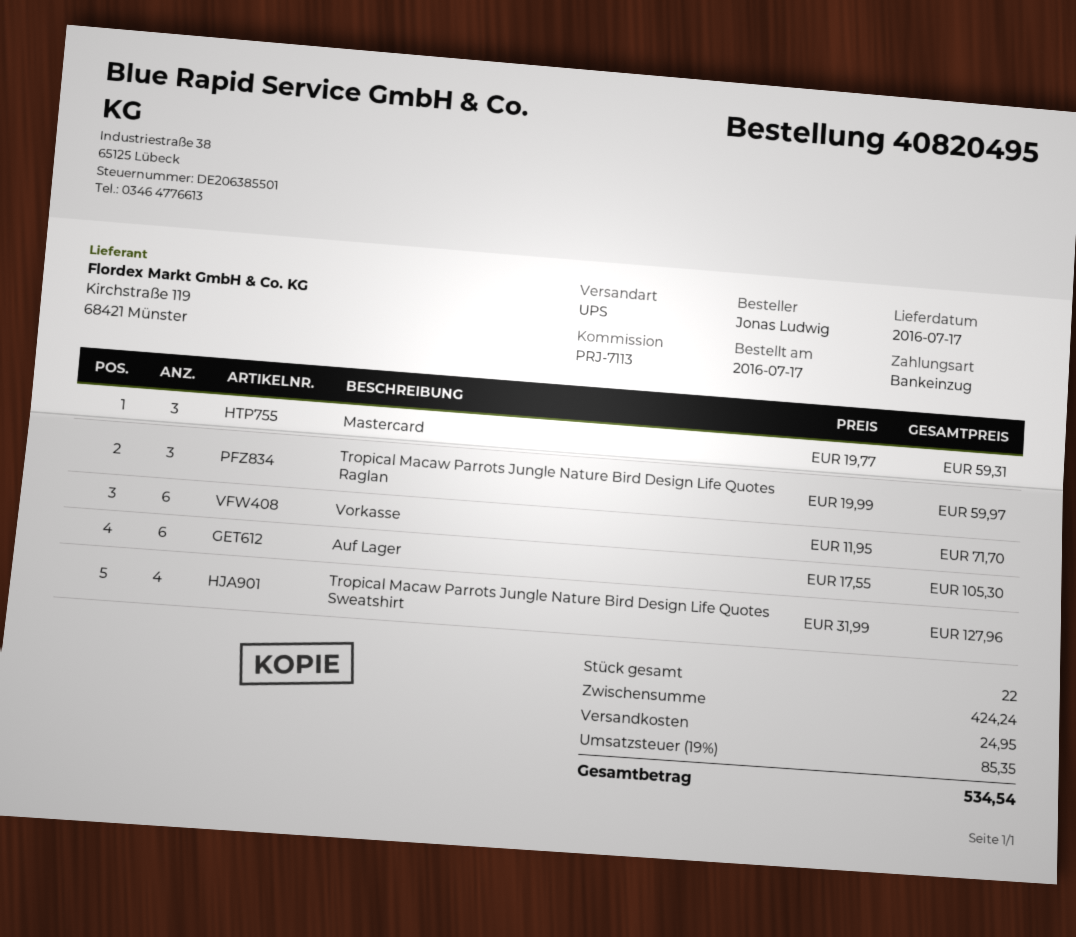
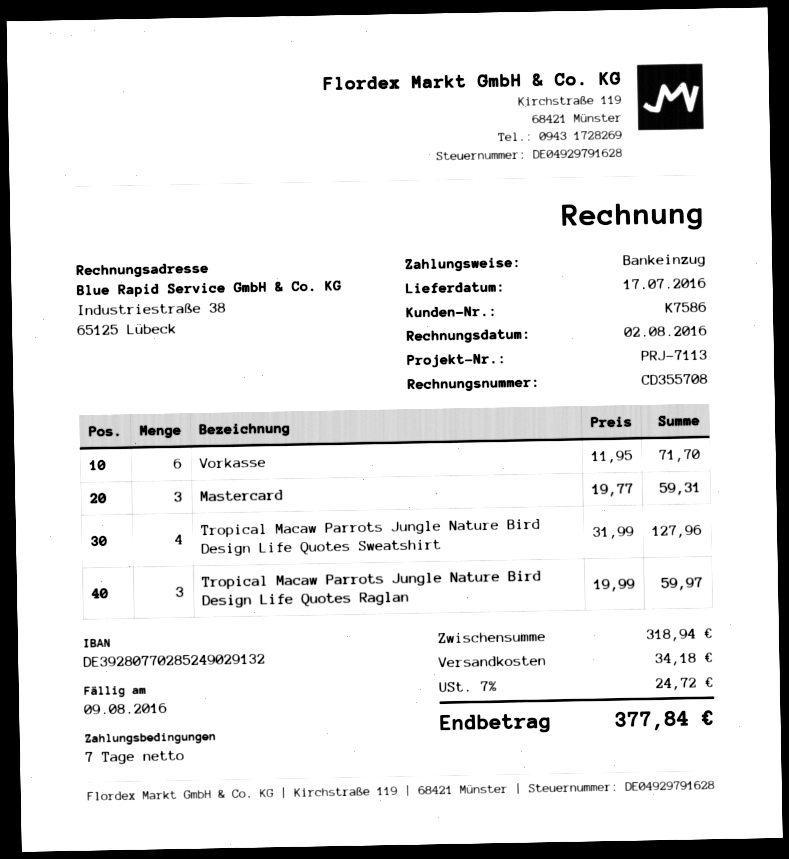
Auf Lager: 6 x 17.55 = 105.30 -> none
subtotal: 424.24 -> 318.94
shipping: 24.95 -> 34.18
tax: 19% = 85.35 -> 7% = 24.72
total: 534.54 -> 377.84

